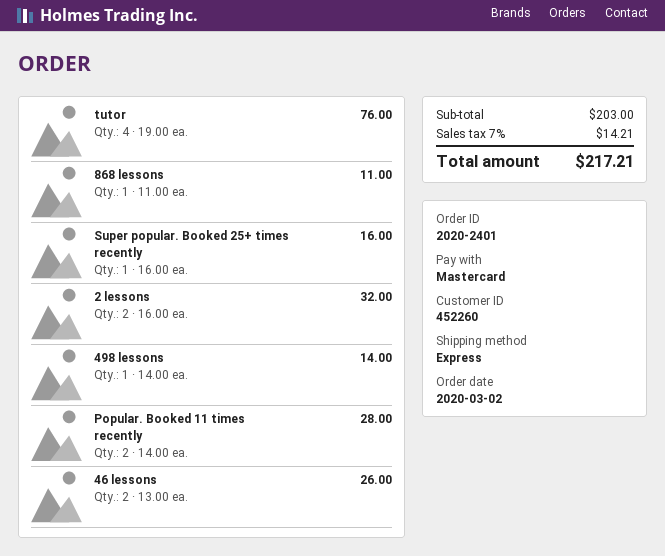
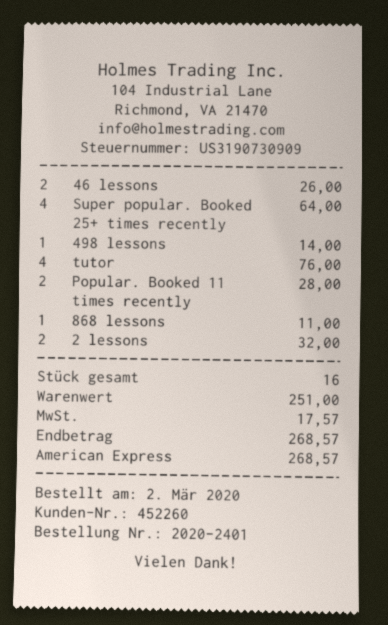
payment method: Mastercard -> American Express
Super popular. Booked 25+ times recently: 1 for 16.00 -> 4 for 64.00
subtotal: 203.00 -> 251.00
tax: 14.21 -> 17.57
total: 217.21 -> 268.57

